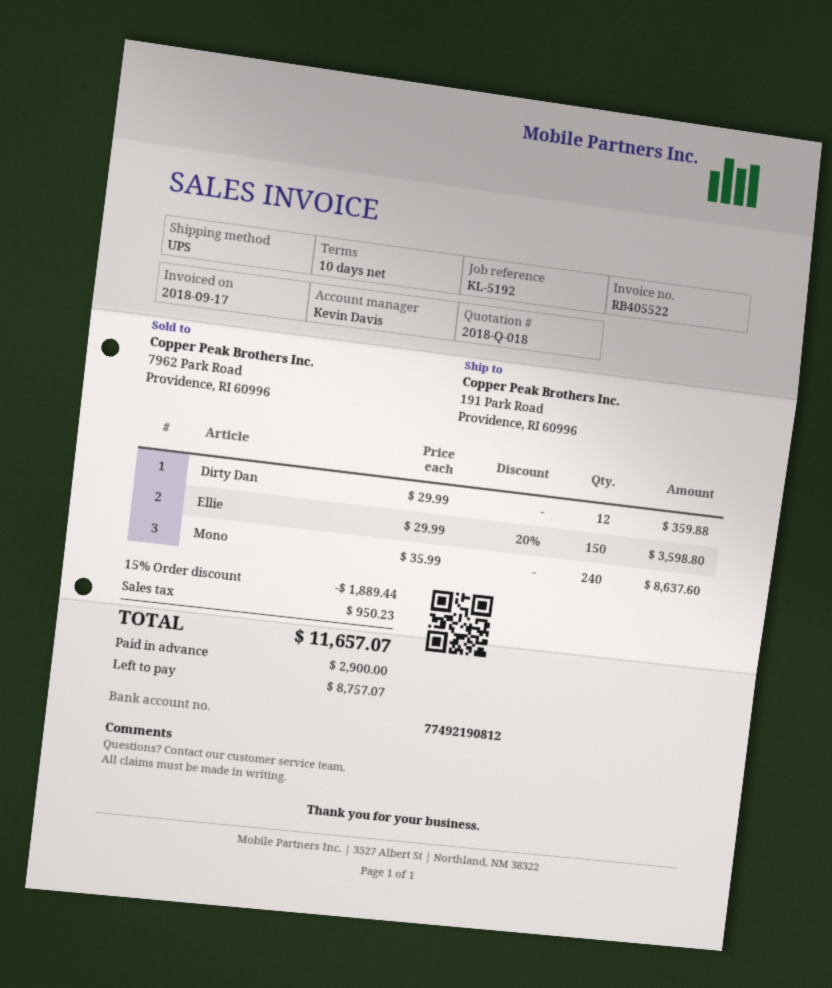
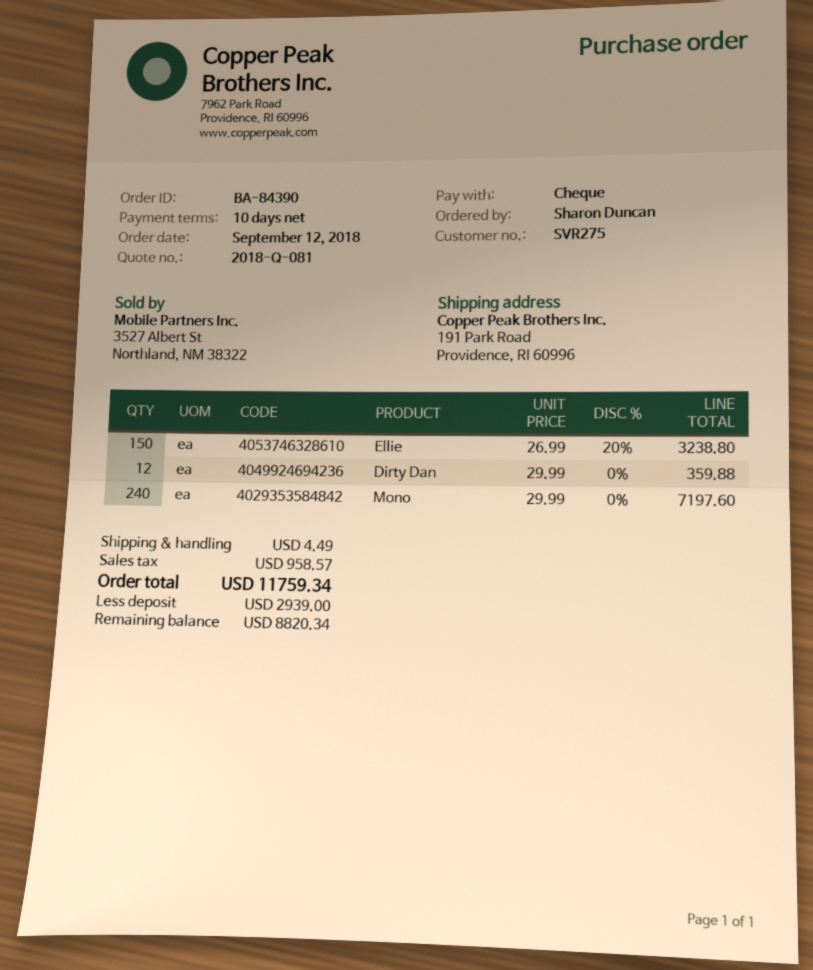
quote number: 2018-Q-018 -> 2018-Q-081
Ellie: 150 x 29.99 - 20% = 3598.80 -> 150 x 26.99 - 20% = 3238.80
Mono: 240 x 35.99 = 8637.60 -> 240 x 29.99 = 7197.60
discount: 15% = 1889.44 -> none
shipping: none -> 4.49
tax: 950.23 -> 958.57
total: 11657.07 -> 11759.34
deposit: 2900.00 -> 2939.00
balance: 8757.07 -> 8820.34

